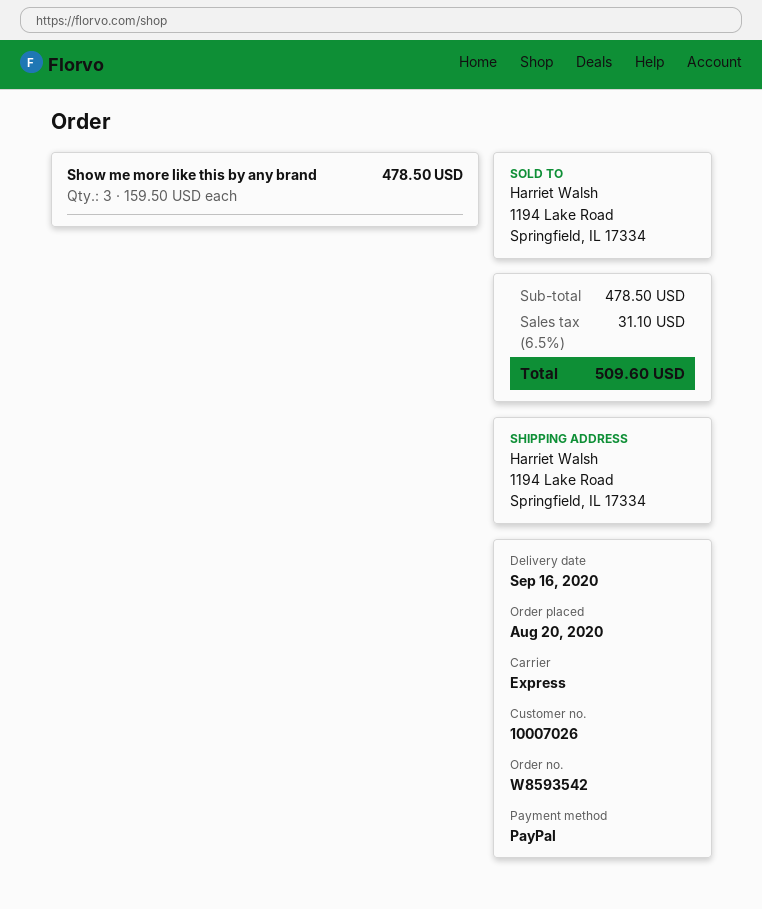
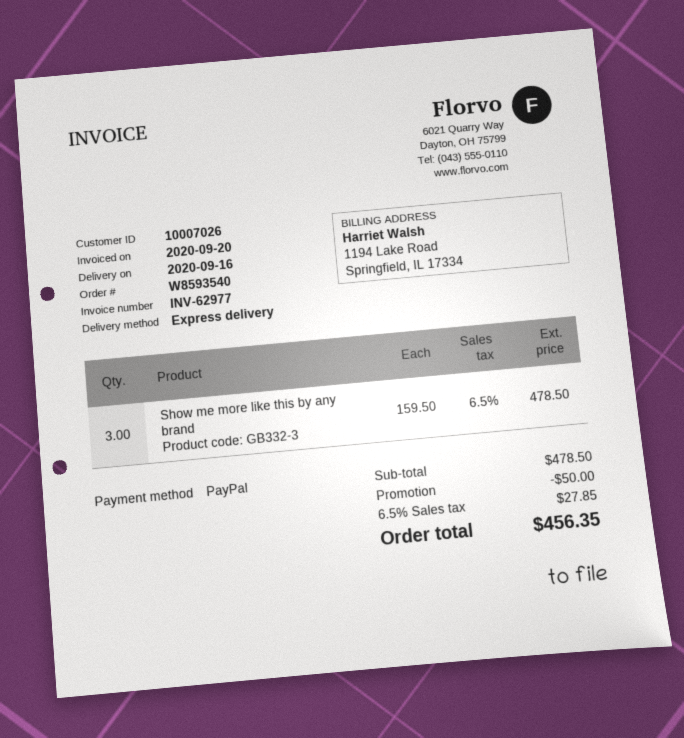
order number: W8593542 -> W8593540
discount: none -> 50.00
tax: 6.5% = 31.10 -> 6.5% = 27.85
total: 509.60 -> 456.35

